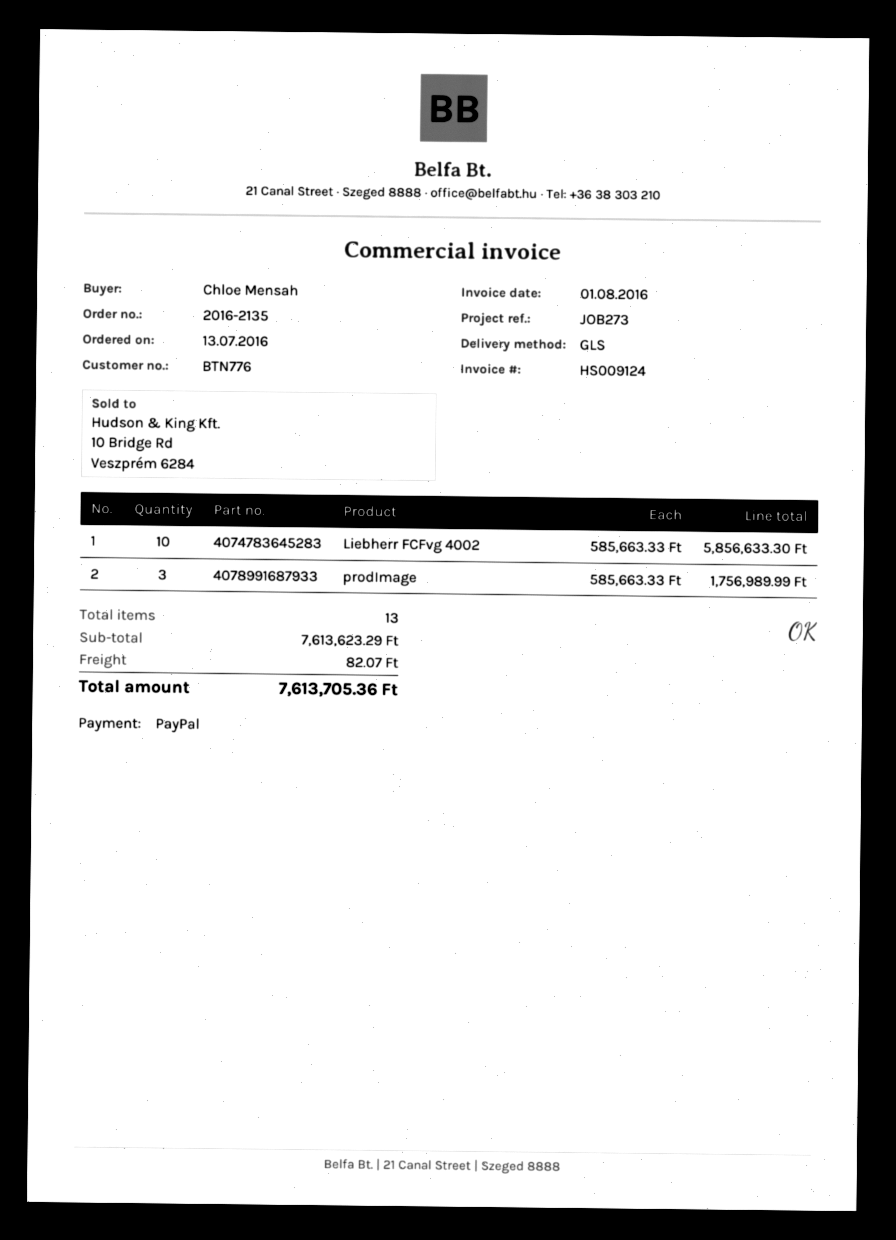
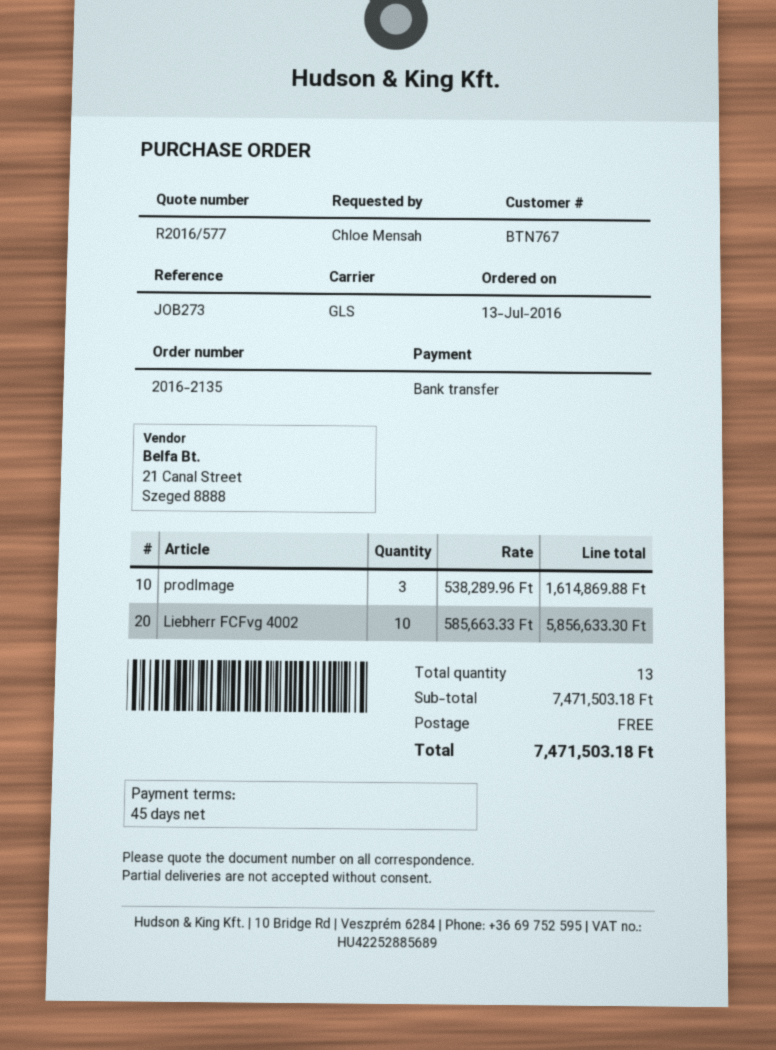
customer number: BTN776 -> BTN767
payment method: PayPal -> bank transfer
prodImage: 3 x 585663.33 = 1756989.99 -> 3 x 538289.96 = 1614869.88
subtotal: 7613623.29 -> 7471503.18
shipping: 82.07 -> 0.00
total: 7613705.36 -> 7471503.18

